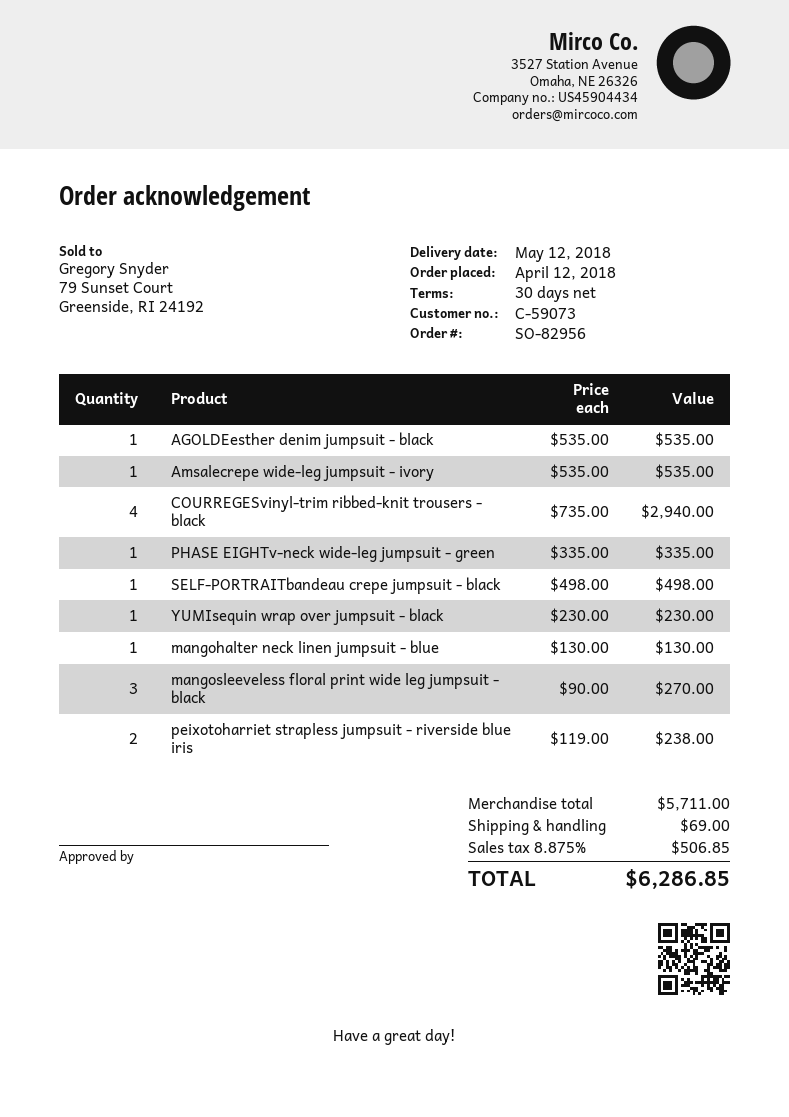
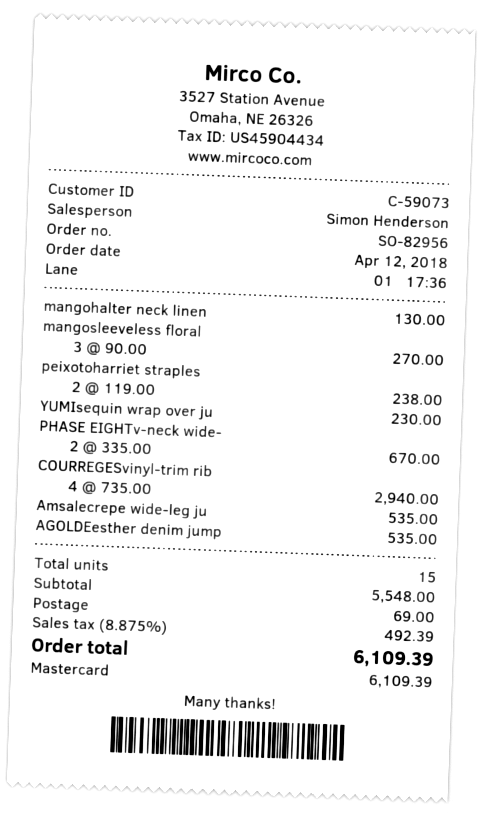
PHASE EIGHTv-neck wide-leg jumpsuit - green: 1 x 335.00 = 335.00 -> 2 x 335.00 = 670.00
SELF-PORTRAITbandeau crepe jumpsuit - black: 1 x 498.00 = 498.00 -> none
subtotal: 5711.00 -> 5548.00
tax: 8.875% = 506.85 -> 8.875% = 492.39
total: 6286.85 -> 6109.39

